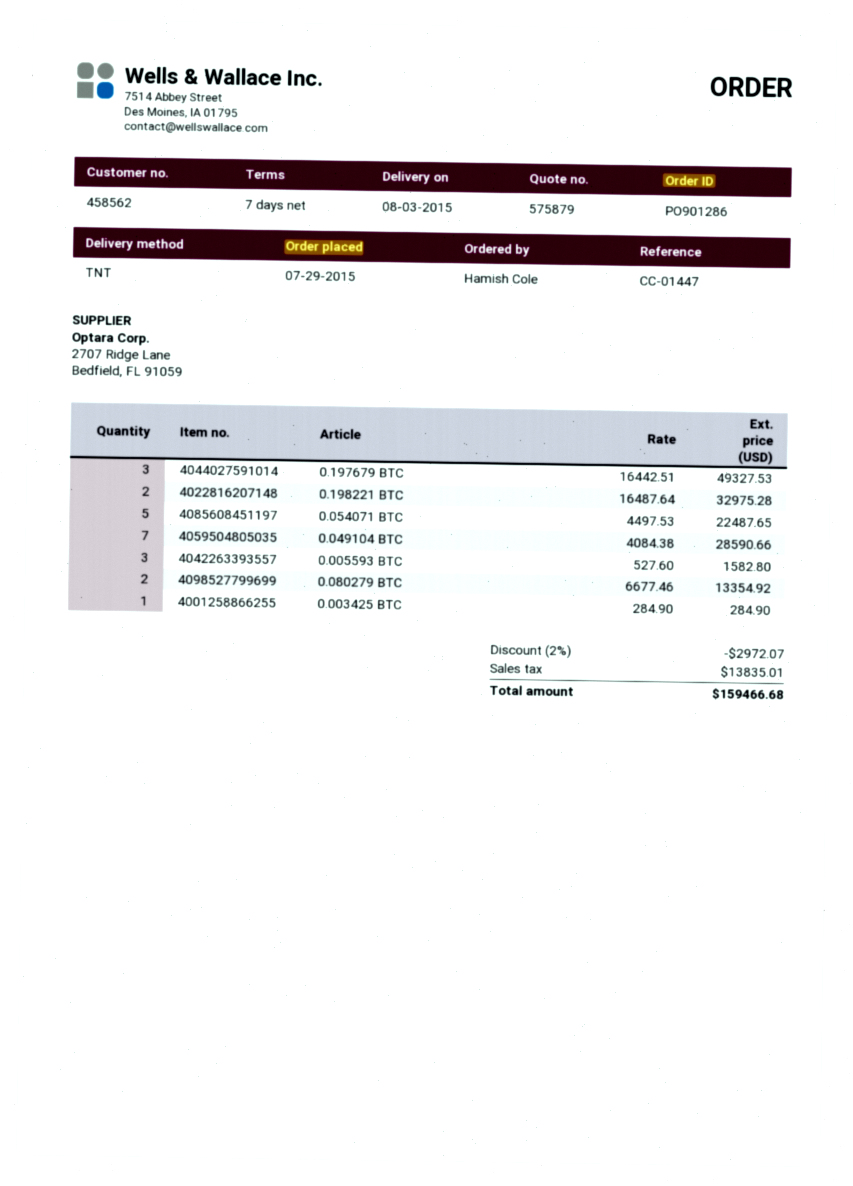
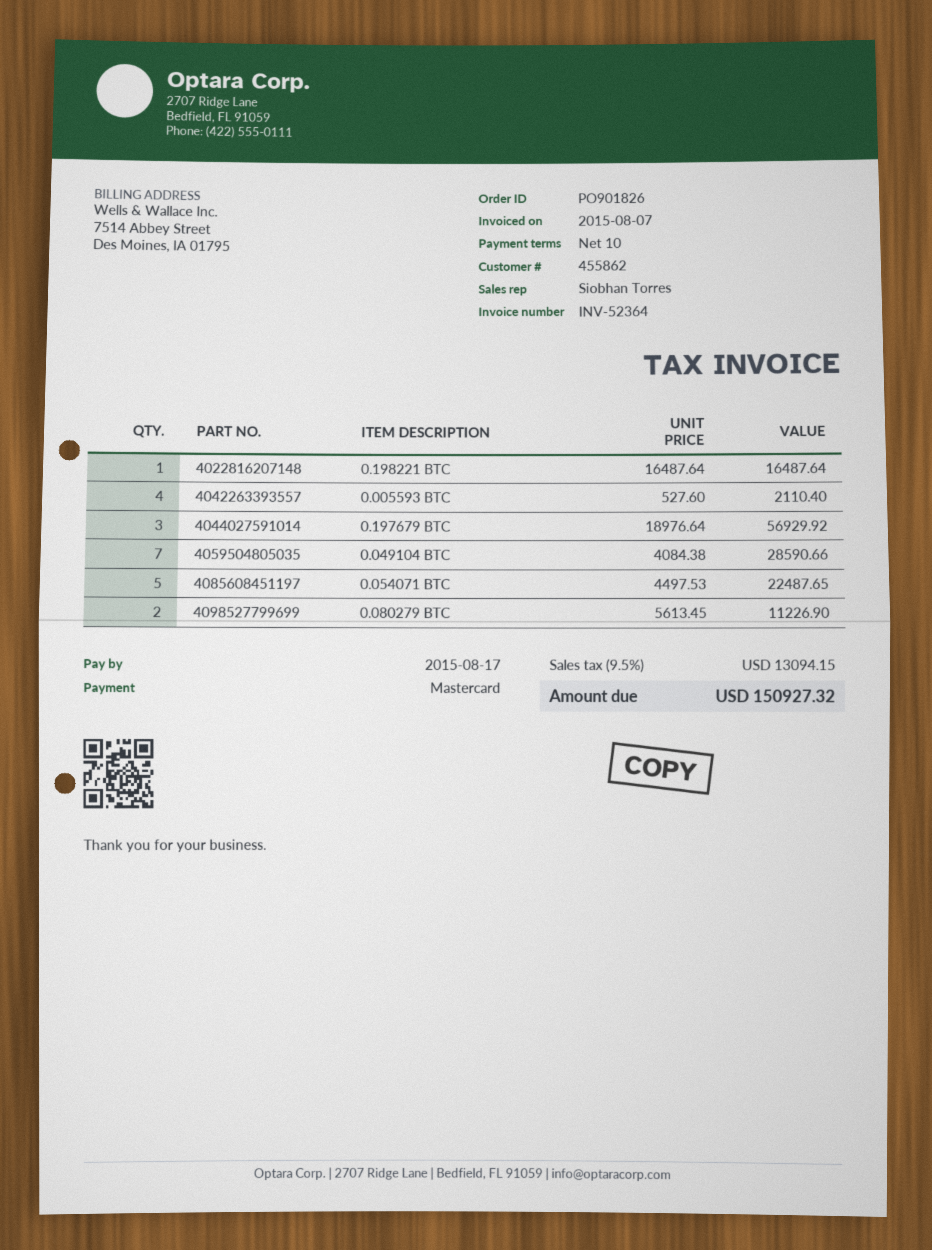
order number: PO901286 -> PO901826
payment terms: 7 days -> 10 days
customer number: 458562 -> 455862
0.197679 BTC: 3 x 16442.51 = 49327.53 -> 3 x 18976.64 = 56929.92
0.198221 BTC: 2 x 16487.64 = 32975.28 -> 1 x 16487.64 = 16487.64
0.005593 BTC: 3 x 527.60 = 1582.80 -> 4 x 527.60 = 2110.40
0.080279 BTC: 2 x 6677.46 = 13354.92 -> 2 x 5613.45 = 11226.90
0.003425 BTC: 1 x 284.90 = 284.90 -> none
discount: 2% = 2972.07 -> none
tax: 13835.01 -> 13094.15
total: 159466.68 -> 150927.32

